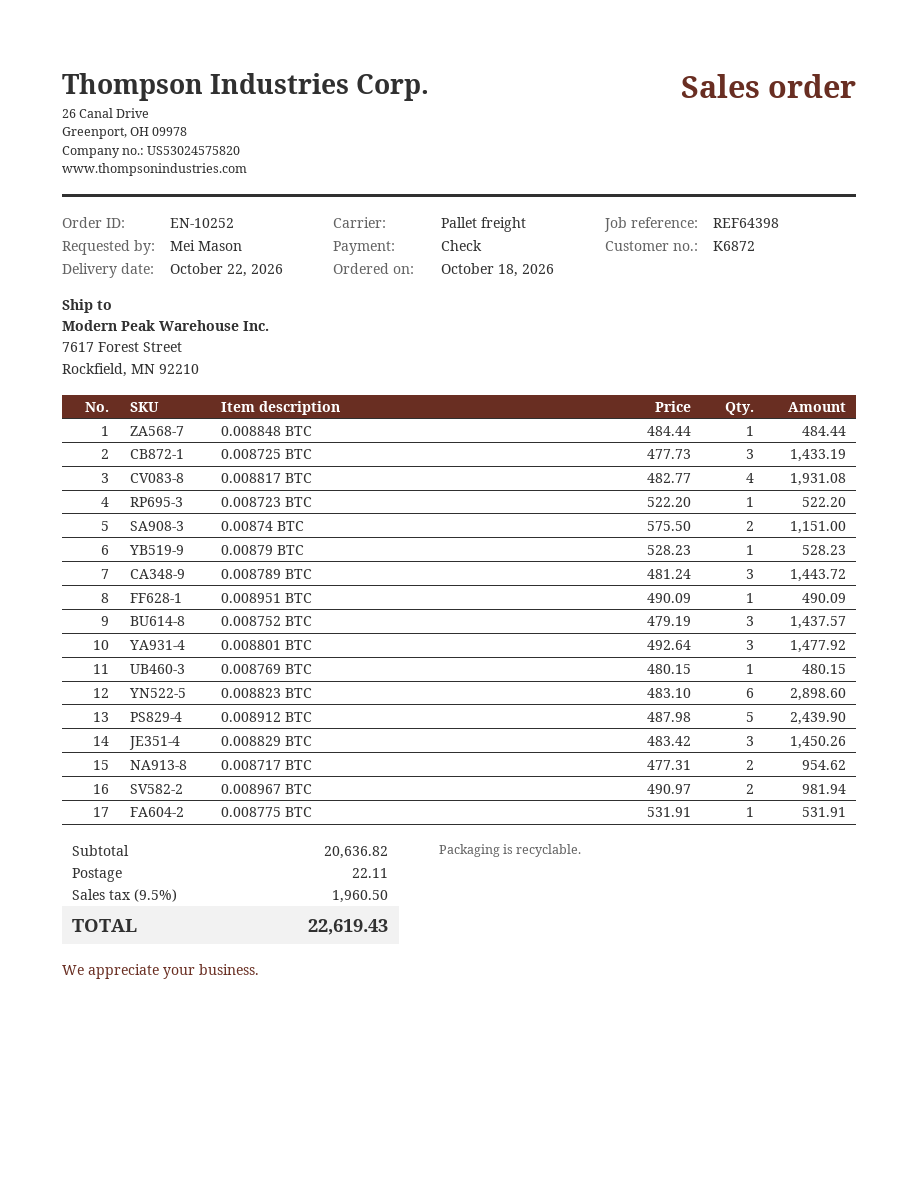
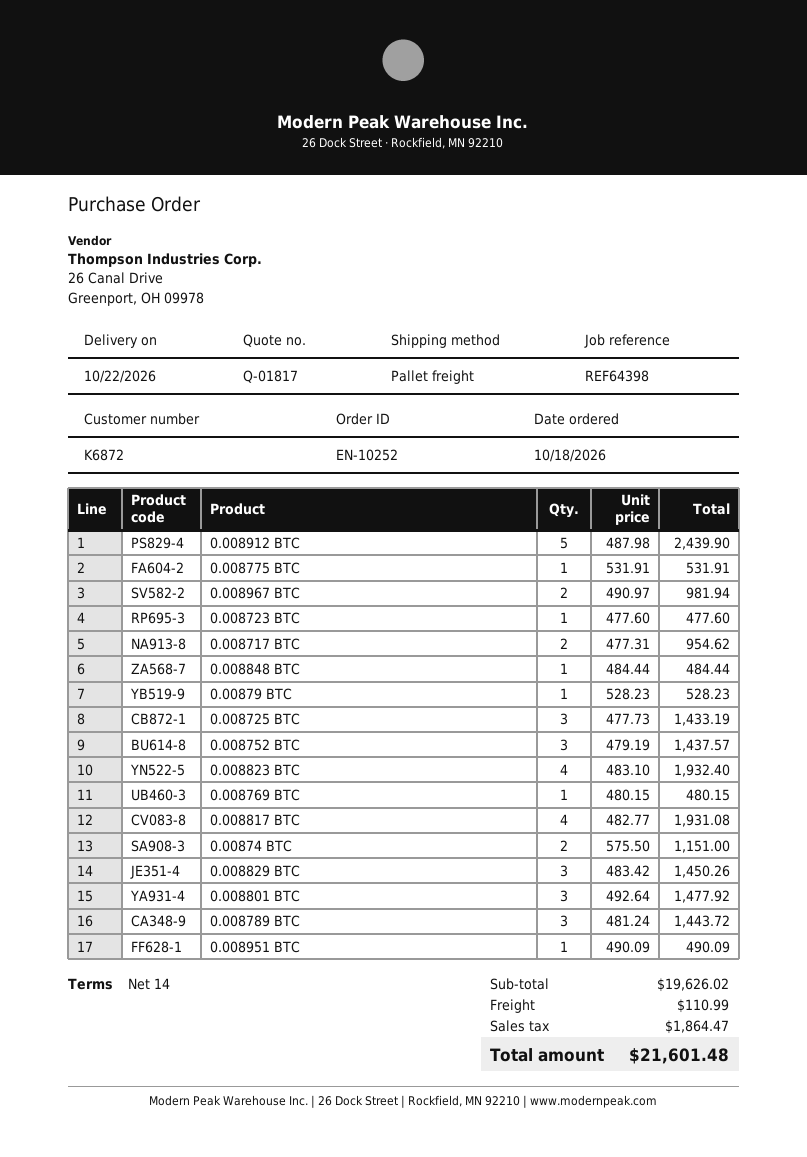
0.008723 BTC: 1 x 522.20 = 522.20 -> 1 x 477.60 = 477.60
0.008823 BTC: 6 x 483.10 = 2898.60 -> 4 x 483.10 = 1932.40
subtotal: 20636.82 -> 19626.02
shipping: 22.11 -> 110.99
tax: 1960.50 -> 1864.47
total: 22619.43 -> 21601.48

